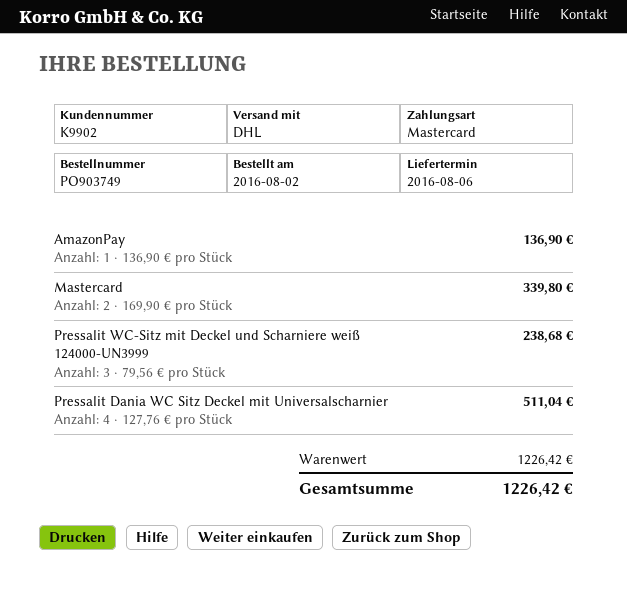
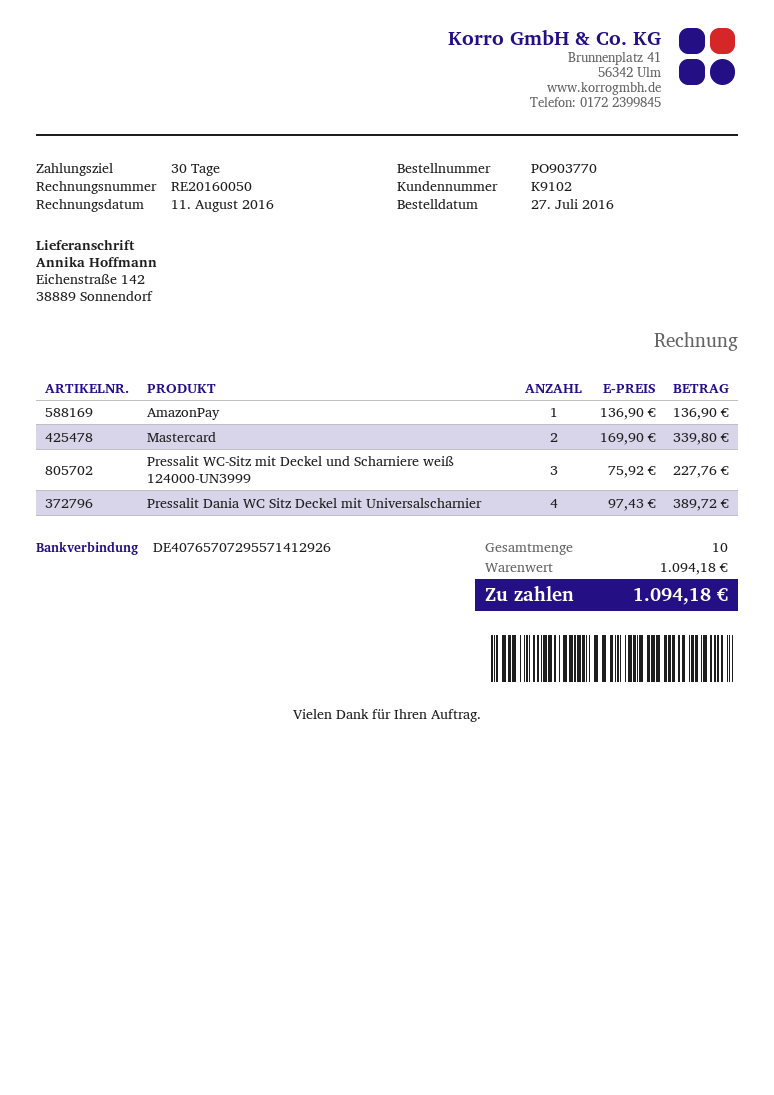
order number: PO903749 -> PO903770
order date: 2016-08-02 -> 2016-07-27
customer number: K9902 -> K9102
Pressalit WC-Sitz mit Deckel und Scharniere weiß 124000-UN3999: 3 x 79.56 = 238.68 -> 3 x 75.92 = 227.76
Pressalit Dania WC Sitz Deckel mit Universalscharnier: 4 x 127.76 = 511.04 -> 4 x 97.43 = 389.72
subtotal: 1226.42 -> 1094.18
total: 1226.42 -> 1094.18

